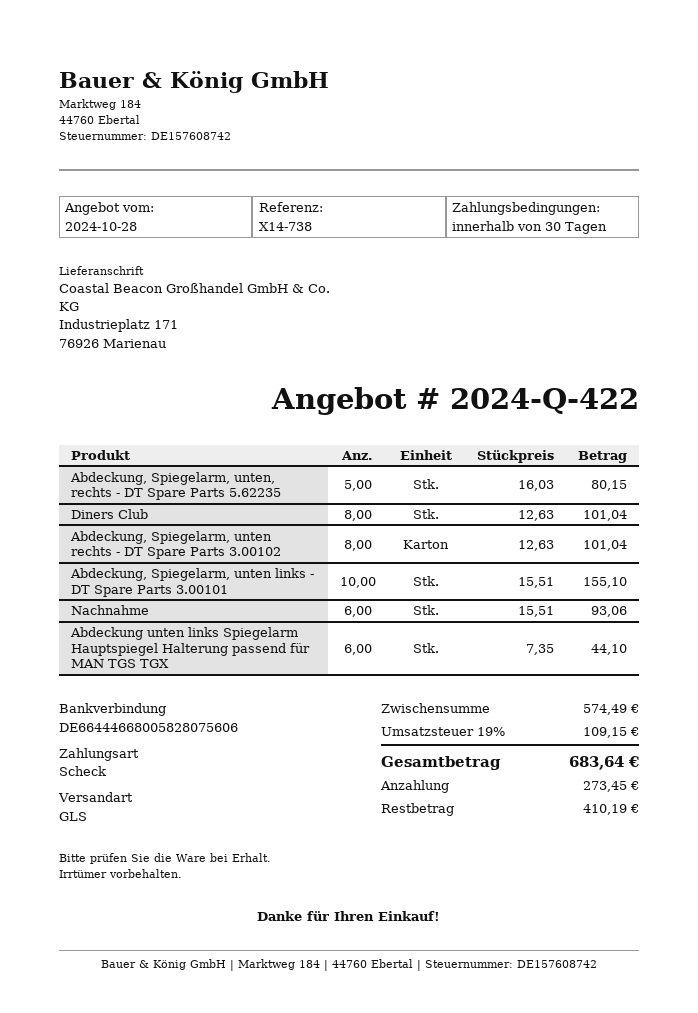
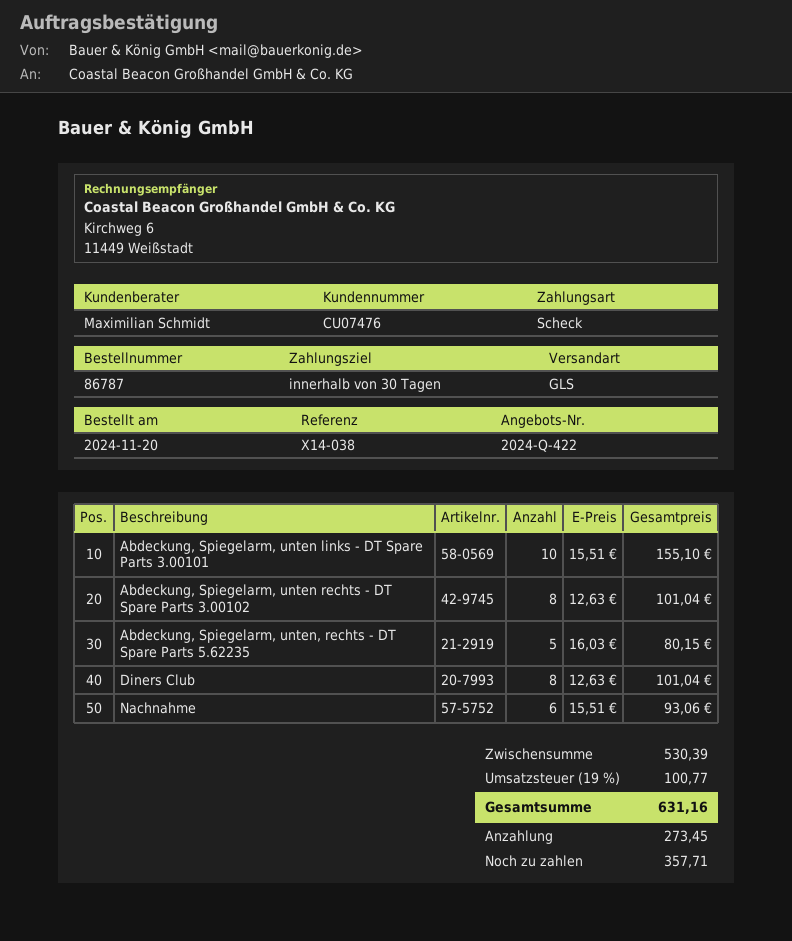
reference: X14-738 -> X14-038
Abdeckung unten links Spiegelarm Hauptspiegel Halterung passend für MAN TGS TGX: 6 x 7.35 = 44.10 -> none
subtotal: 574.49 -> 530.39
tax: 19% = 109.15 -> 19% = 100.77
total: 683.64 -> 631.16
balance: 410.19 -> 357.71

